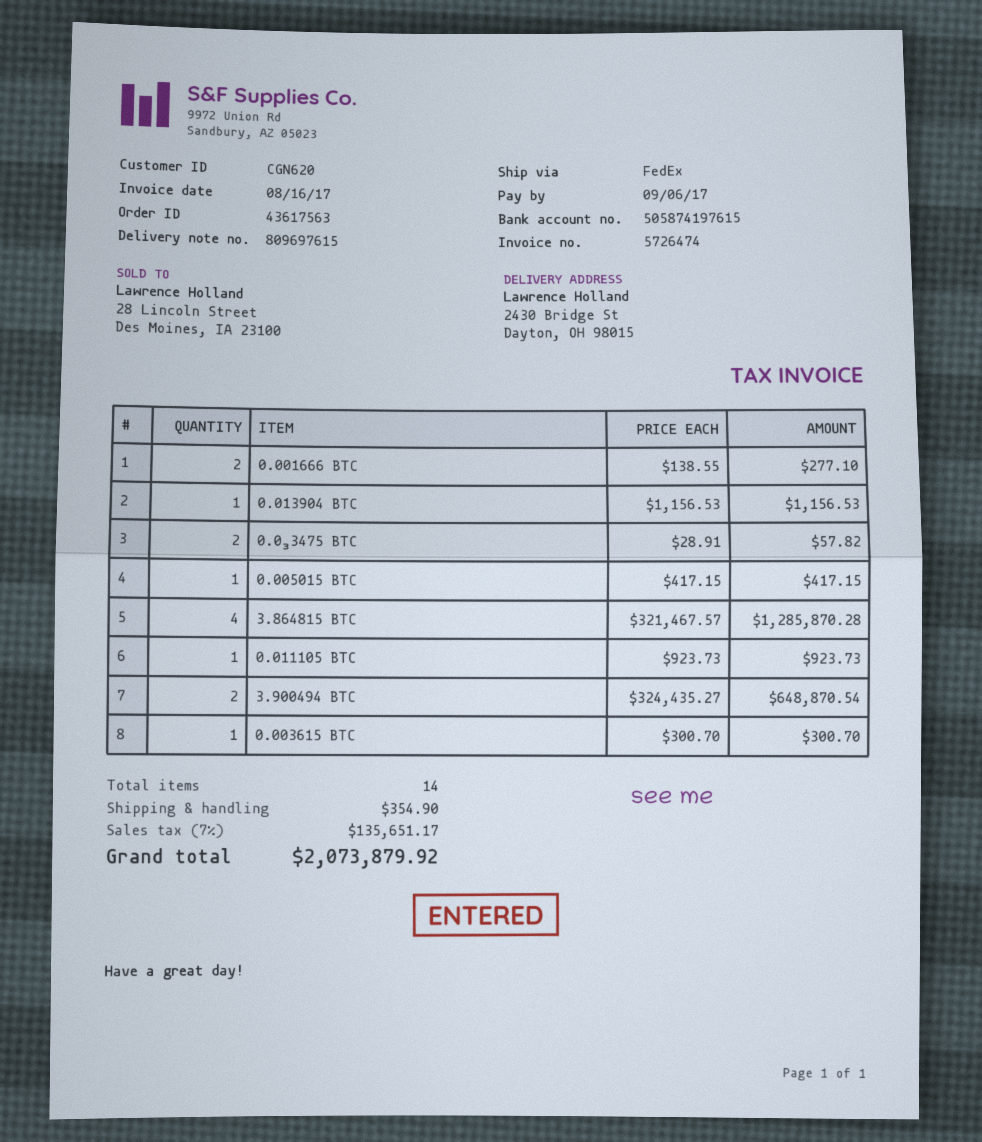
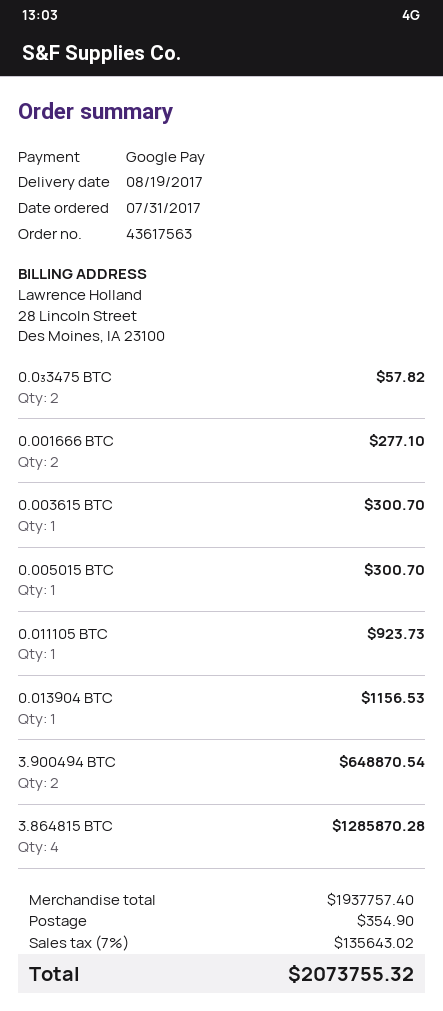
0.005015 BTC: 1 for 417.15 -> 1 for 300.70
tax: 7% = 135651.17 -> 7% = 135643.02
total: 2073879.92 -> 2073755.32

